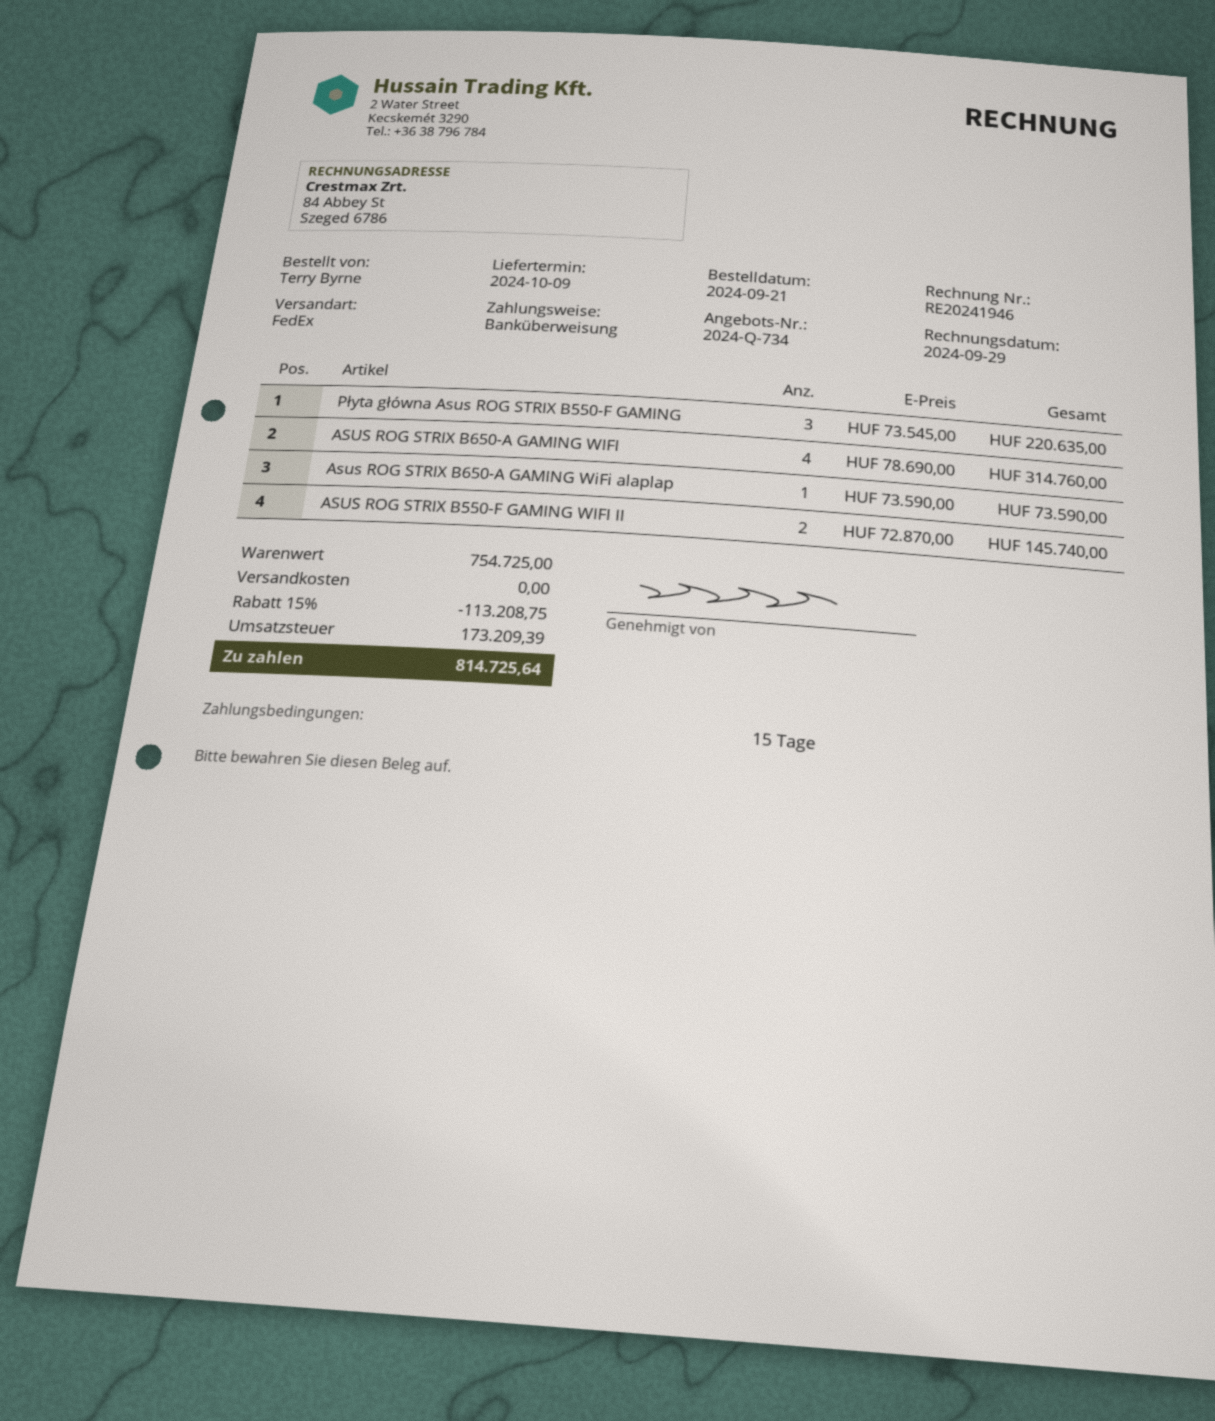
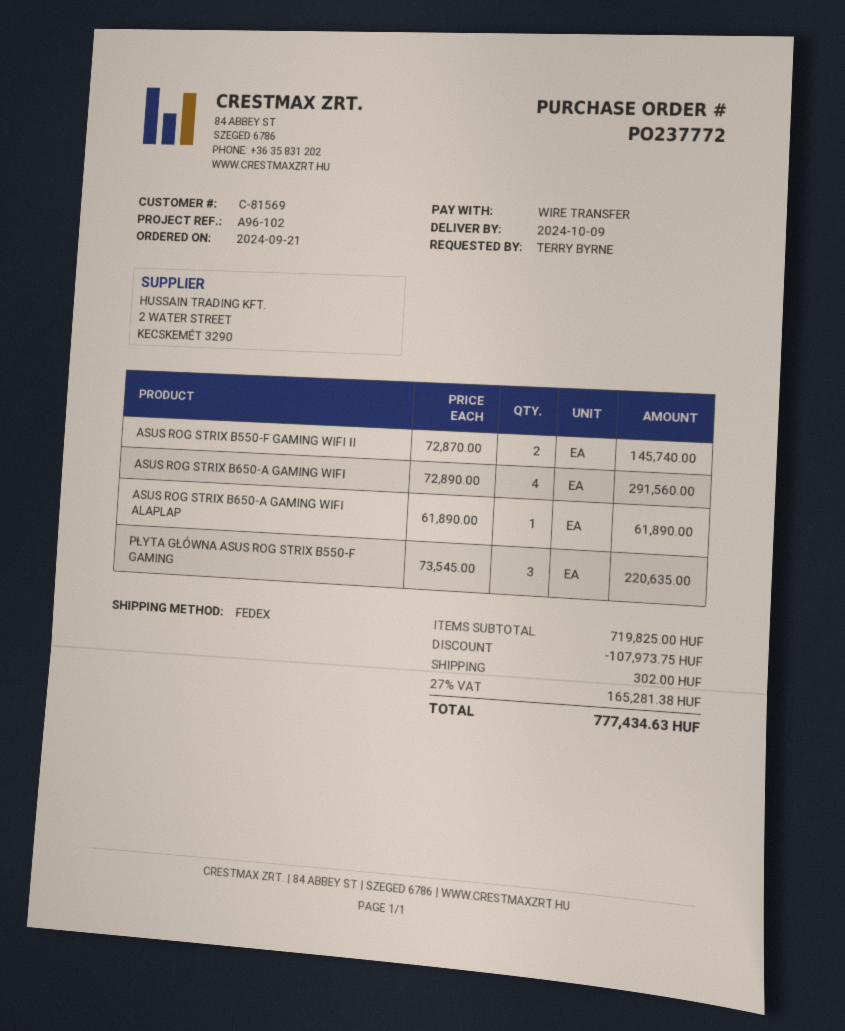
ASUS ROG STRIX B650-A GAMING WIFI: 4 x 78690.00 = 314760.00 -> 4 x 72890.00 = 291560.00
Asus ROG STRIX B650-A GAMING WiFi alaplap: 1 x 73590.00 = 73590.00 -> 1 x 61890.00 = 61890.00
subtotal: 754725.00 -> 719825.00
discount: 113208.75 -> 107973.75
shipping: 0.00 -> 302.00
tax: 173209.39 -> 165281.38
total: 814725.64 -> 777434.63

